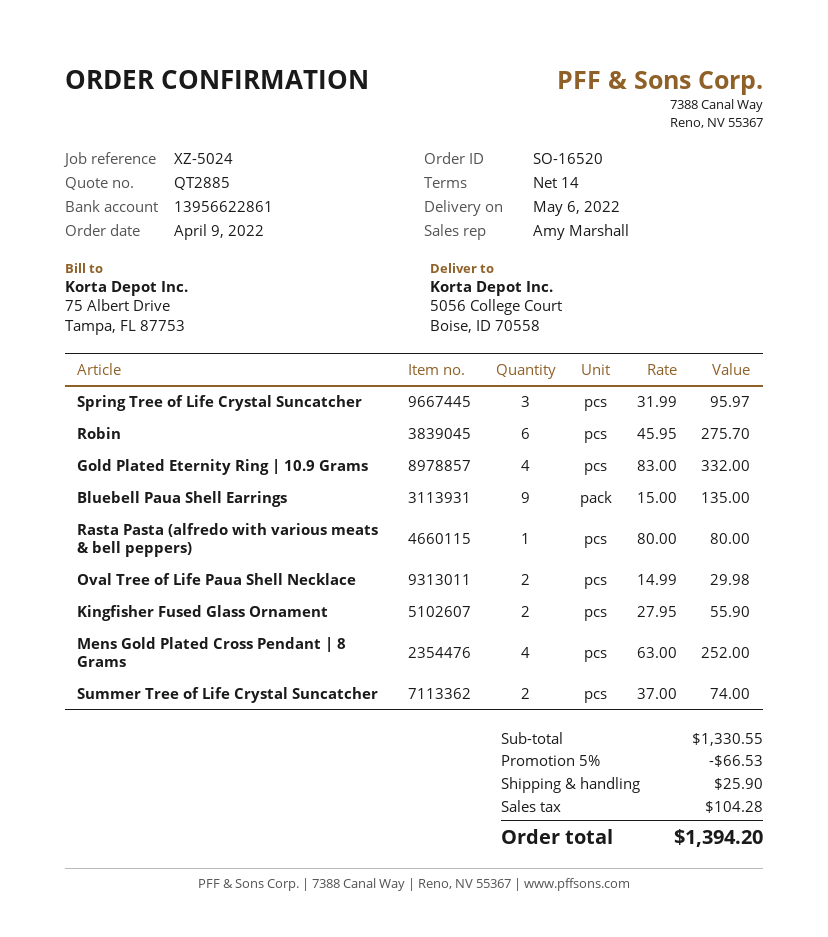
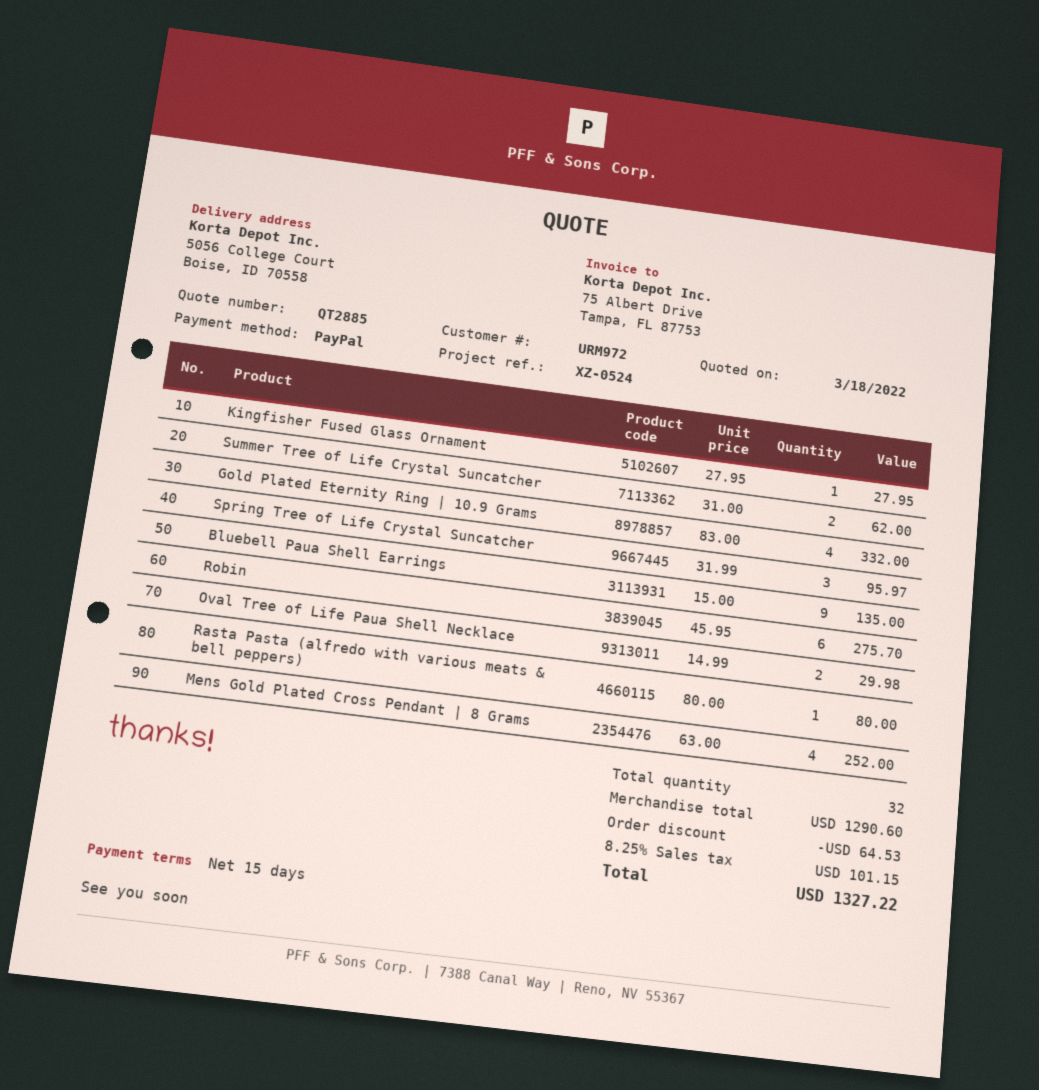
payment terms: 14 days -> 15 days
reference: XZ-5024 -> XZ-0524
Kingfisher Fused Glass Ornament: 2 x 27.95 = 55.90 -> 1 x 27.95 = 27.95
Summer Tree of Life Crystal Suncatcher: 2 x 37.00 = 74.00 -> 2 x 31.00 = 62.00
subtotal: 1330.55 -> 1290.60
discount: 66.53 -> 64.53
shipping: 25.90 -> none
tax: 104.28 -> 101.15
total: 1394.20 -> 1327.22

